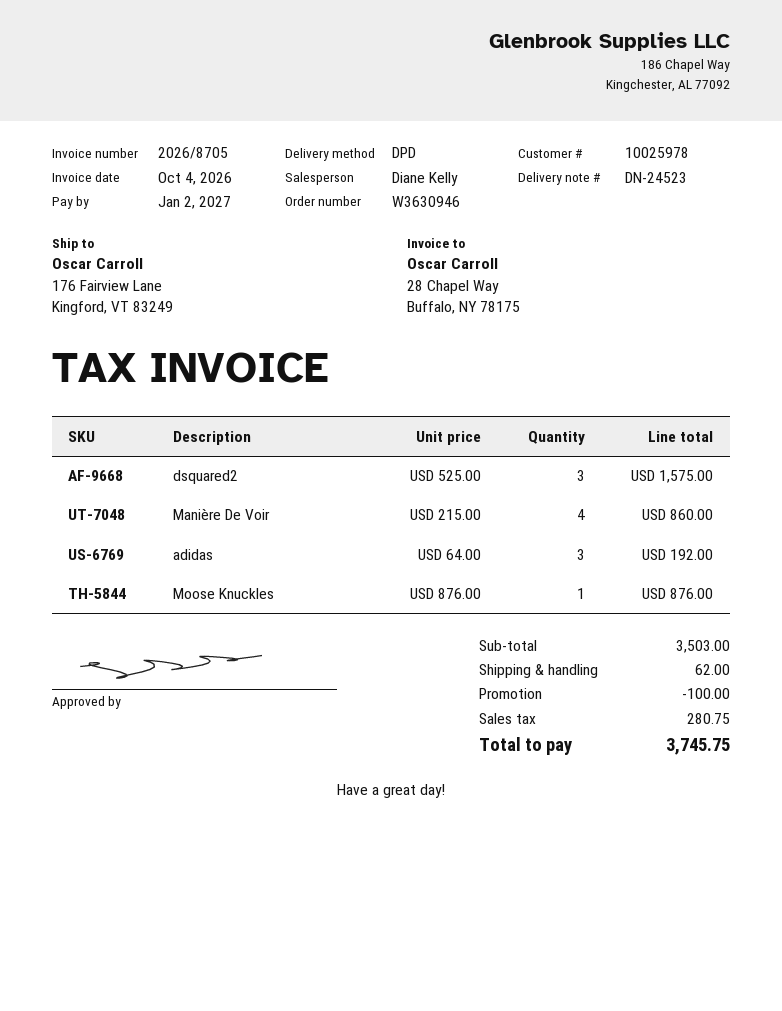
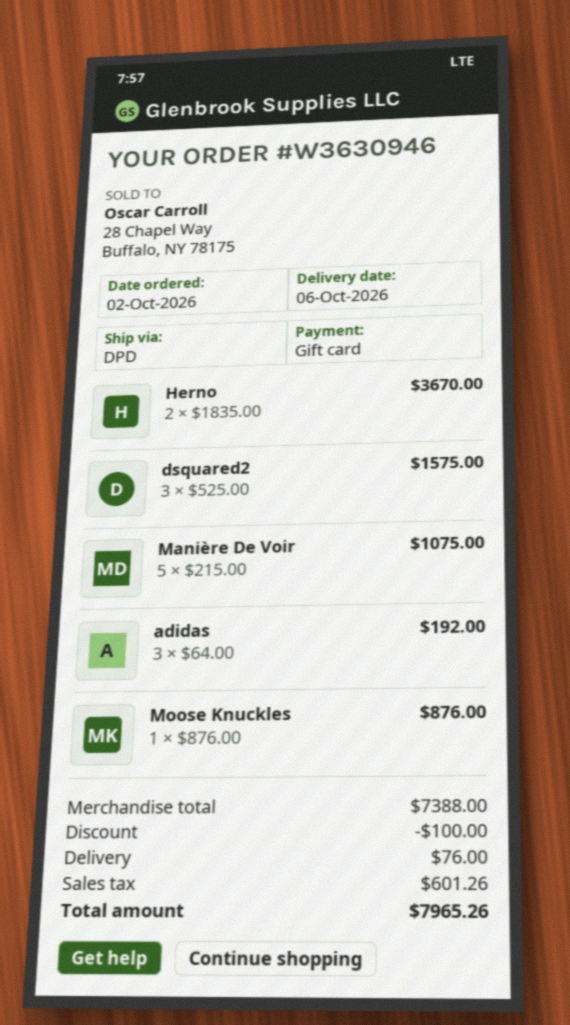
Manière De Voir: 4 x 215.00 = 860.00 -> 5 x 215.00 = 1075.00
Herno: none -> 2 x 1835.00 = 3670.00
subtotal: 3503.00 -> 7388.00
shipping: 62.00 -> 76.00
tax: 280.75 -> 601.26
total: 3745.75 -> 7965.26

